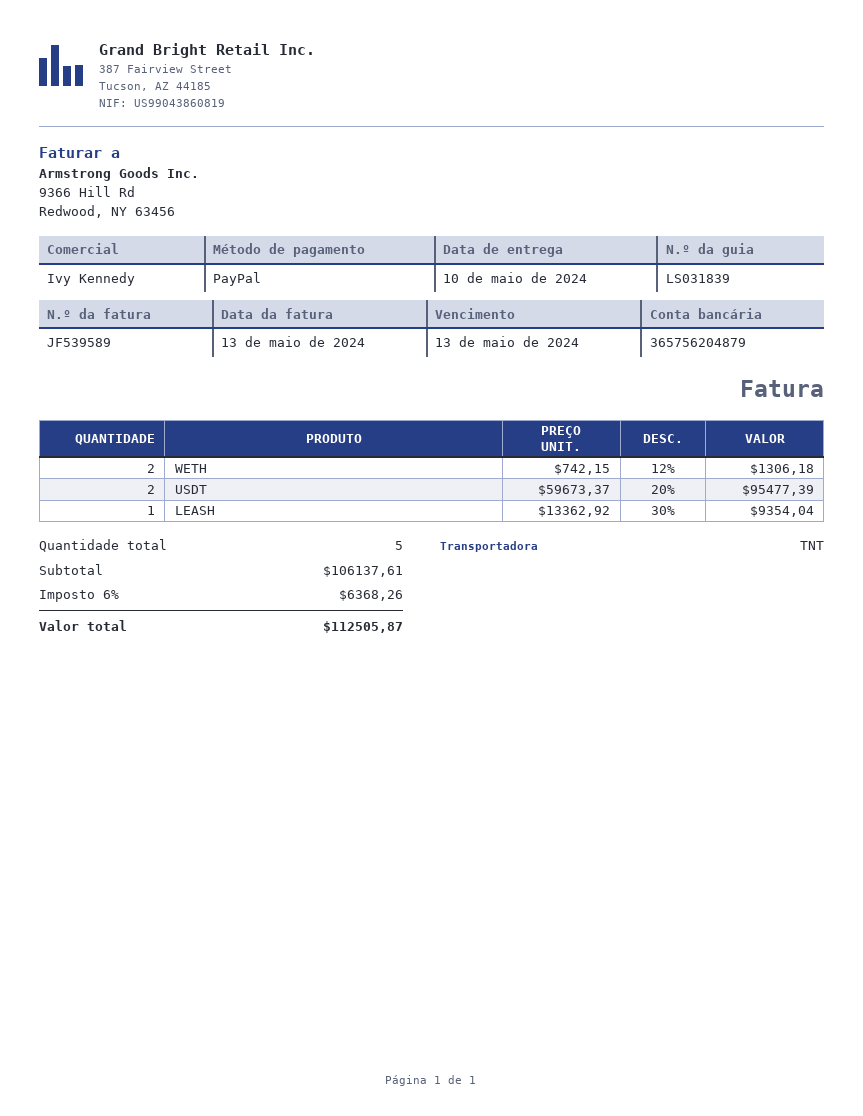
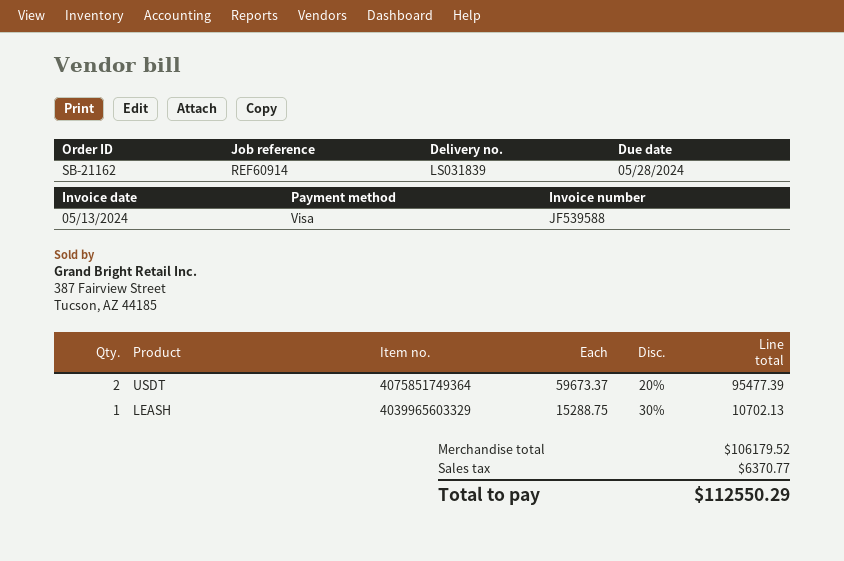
invoice number: JF539589 -> JF539588
due date: 2024-05-13 -> 2024-05-28
payment method: PayPal -> Visa
WETH: 2 x 742.15 - 12% = 1306.18 -> none
LEASH: 1 x 13362.92 - 30% = 9354.04 -> 1 x 15288.75 - 30% = 10702.13
subtotal: 106137.61 -> 106179.52
tax: 6368.26 -> 6370.77
total: 112505.87 -> 112550.29

